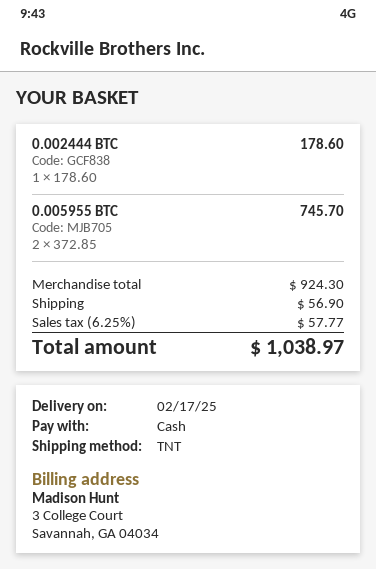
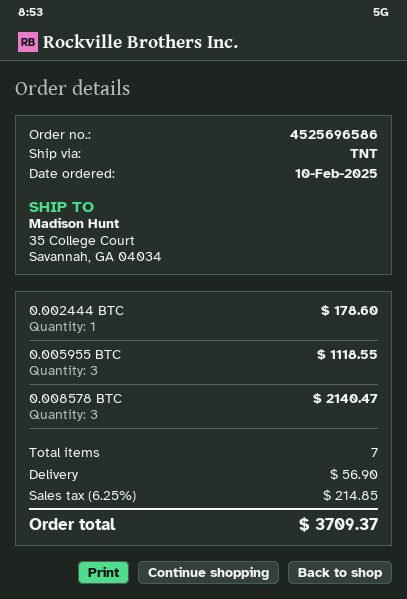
0.005955 BTC: 2 for 745.70 -> 3 for 1118.55
0.008578 BTC: none -> 3 for 2140.47
tax: 6.25% = 57.77 -> 6.25% = 214.85
total: 1038.97 -> 3709.37

